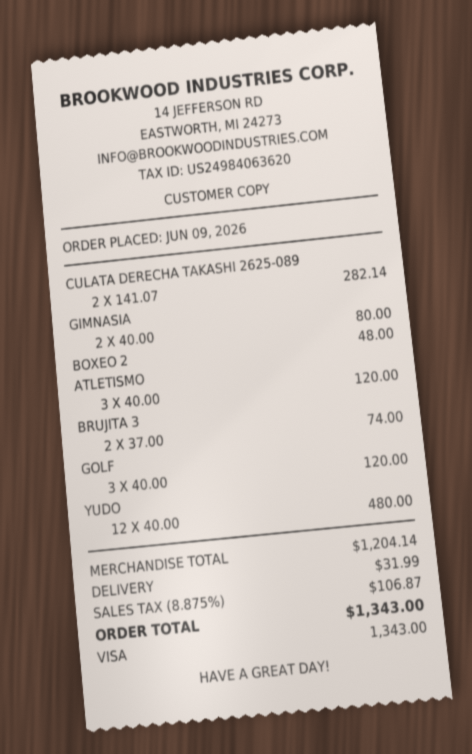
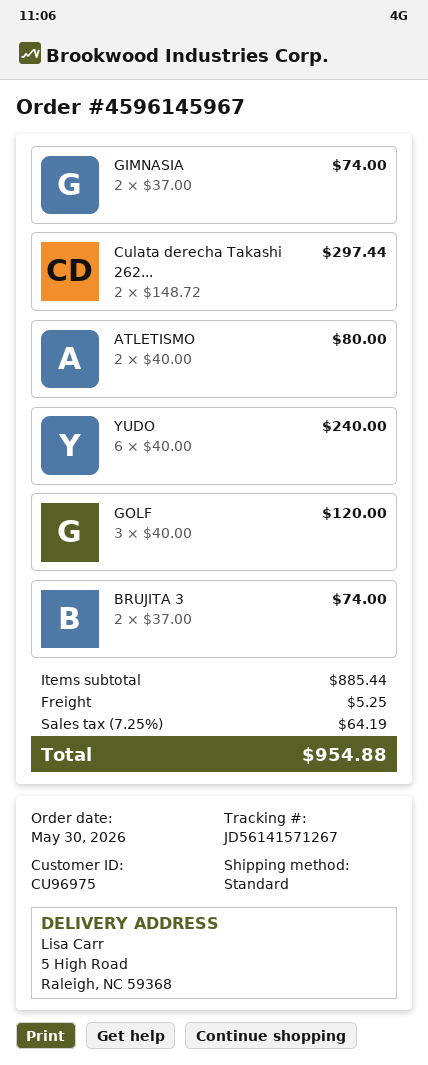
order date: 2026-06-09 -> 2026-05-30
CULATA DERECHA TAKASHI 2625-089: 2 x 141.07 = 282.14 -> 2 x 148.72 = 297.44
GIMNASIA: 2 x 40.00 = 80.00 -> 2 x 37.00 = 74.00
BOXEO 2: 1 x 48.00 = 48.00 -> none
ATLETISMO: 3 x 40.00 = 120.00 -> 2 x 40.00 = 80.00
YUDO: 12 x 40.00 = 480.00 -> 6 x 40.00 = 240.00
subtotal: 1204.14 -> 885.44
shipping: 31.99 -> 5.25
tax: 8.875% = 106.87 -> 7.25% = 64.19
total: 1343.00 -> 954.88

